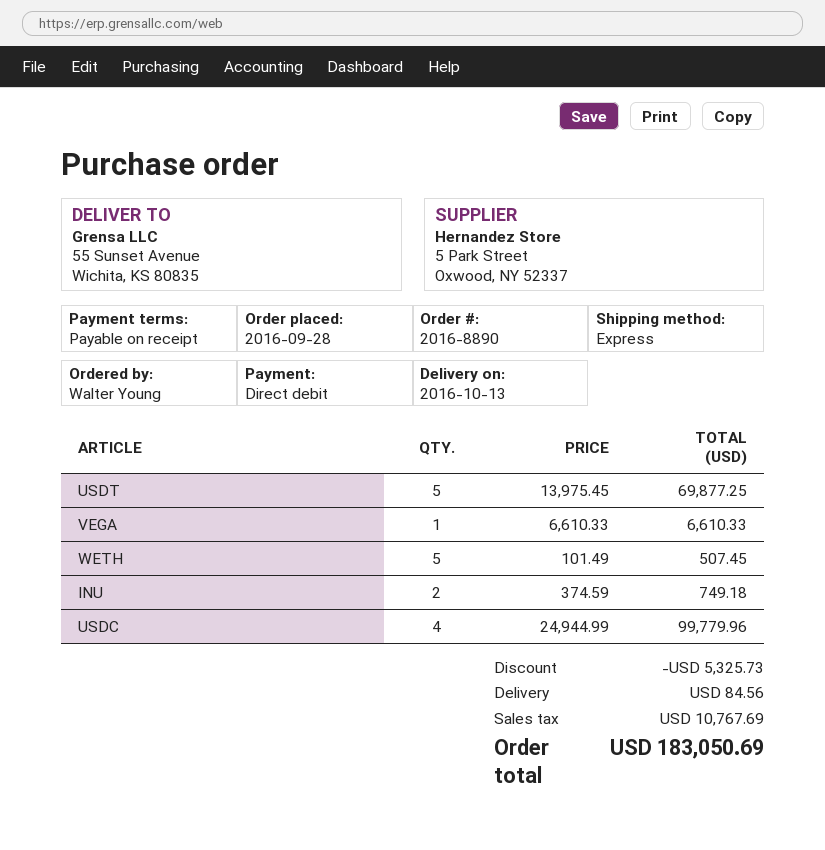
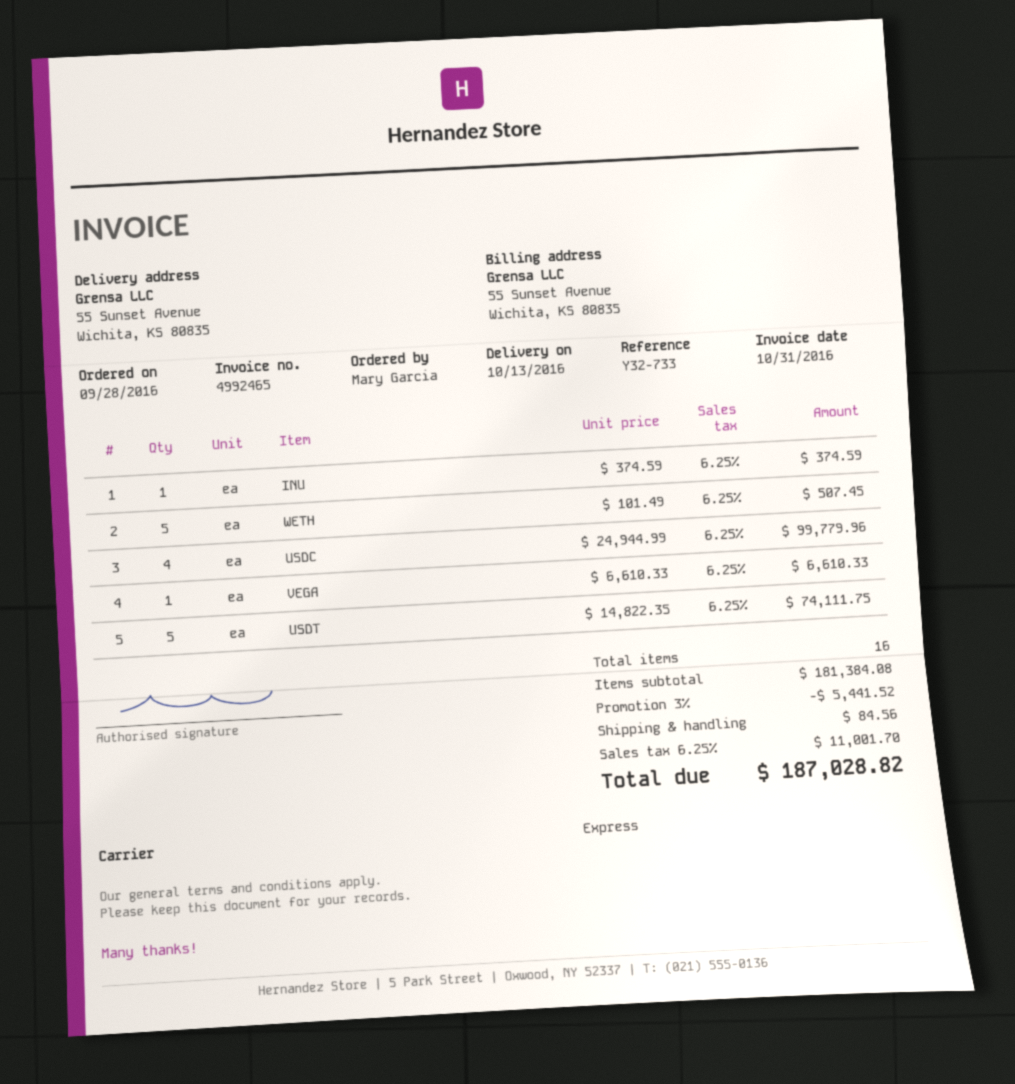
ordered by: Walter Young -> Mary Garcia
USDT: 5 x 13975.45 = 69877.25 -> 5 x 14822.35 = 74111.75
INU: 2 x 374.59 = 749.18 -> 1 x 374.59 = 374.59
discount: 5325.73 -> 5441.52
tax: 10767.69 -> 11001.70
total: 183050.69 -> 187028.82

